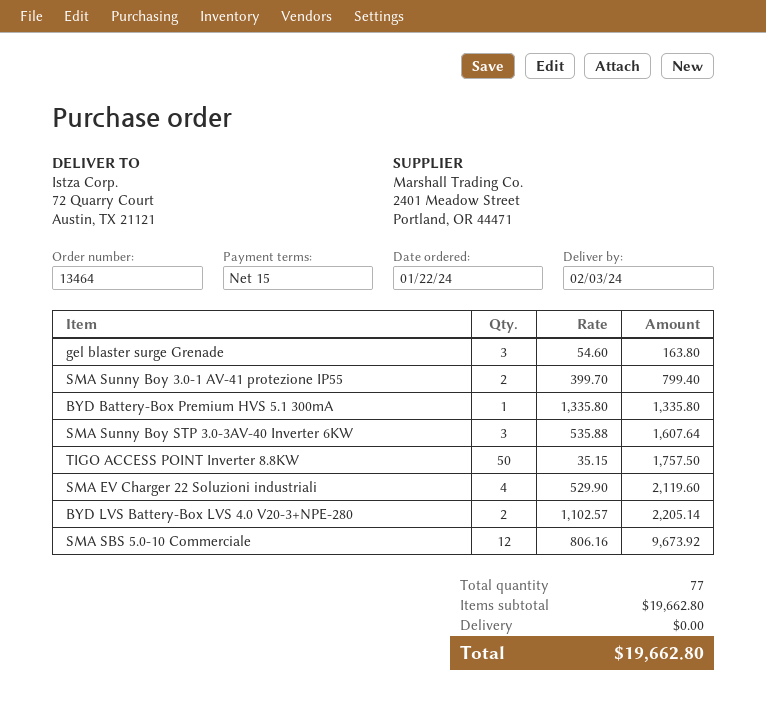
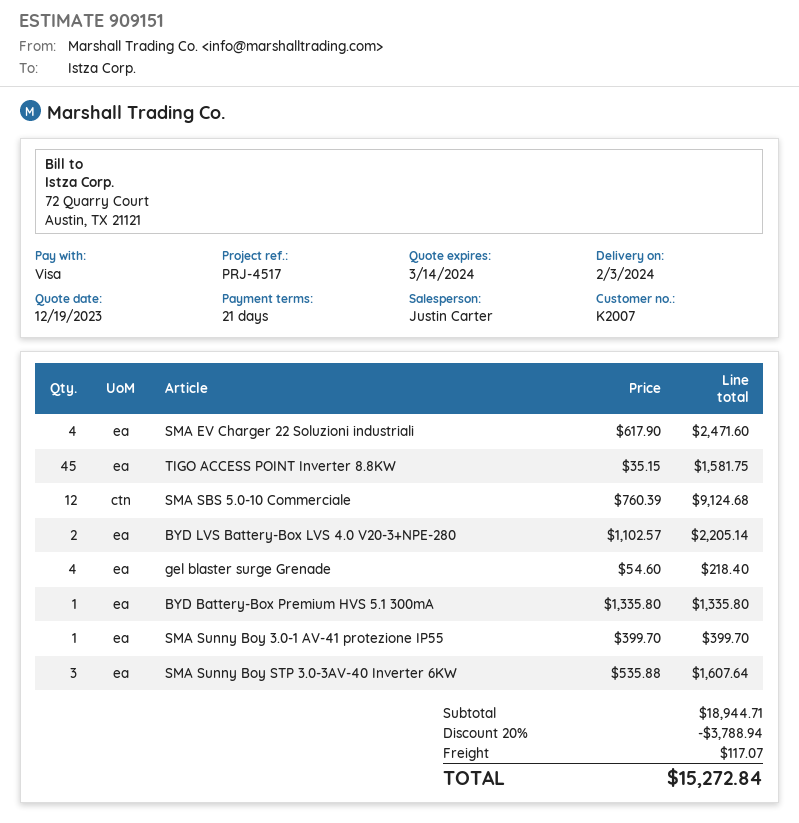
payment terms: 15 days -> 21 days
gel blaster surge Grenade: 3 x 54.60 = 163.80 -> 4 x 54.60 = 218.40
SMA Sunny Boy 3.0-1 AV-41 protezione IP55: 2 x 399.70 = 799.40 -> 1 x 399.70 = 399.70
TIGO ACCESS POINT Inverter 8.8KW: 50 x 35.15 = 1757.50 -> 45 x 35.15 = 1581.75
SMA EV Charger 22 Soluzioni industriali: 4 x 529.90 = 2119.60 -> 4 x 617.90 = 2471.60
SMA SBS 5.0-10 Commerciale: 12 x 806.16 = 9673.92 -> 12 x 760.39 = 9124.68
subtotal: 19662.80 -> 18944.71
discount: none -> 20% = 3788.94
shipping: 0.00 -> 117.07
total: 19662.80 -> 15272.84

